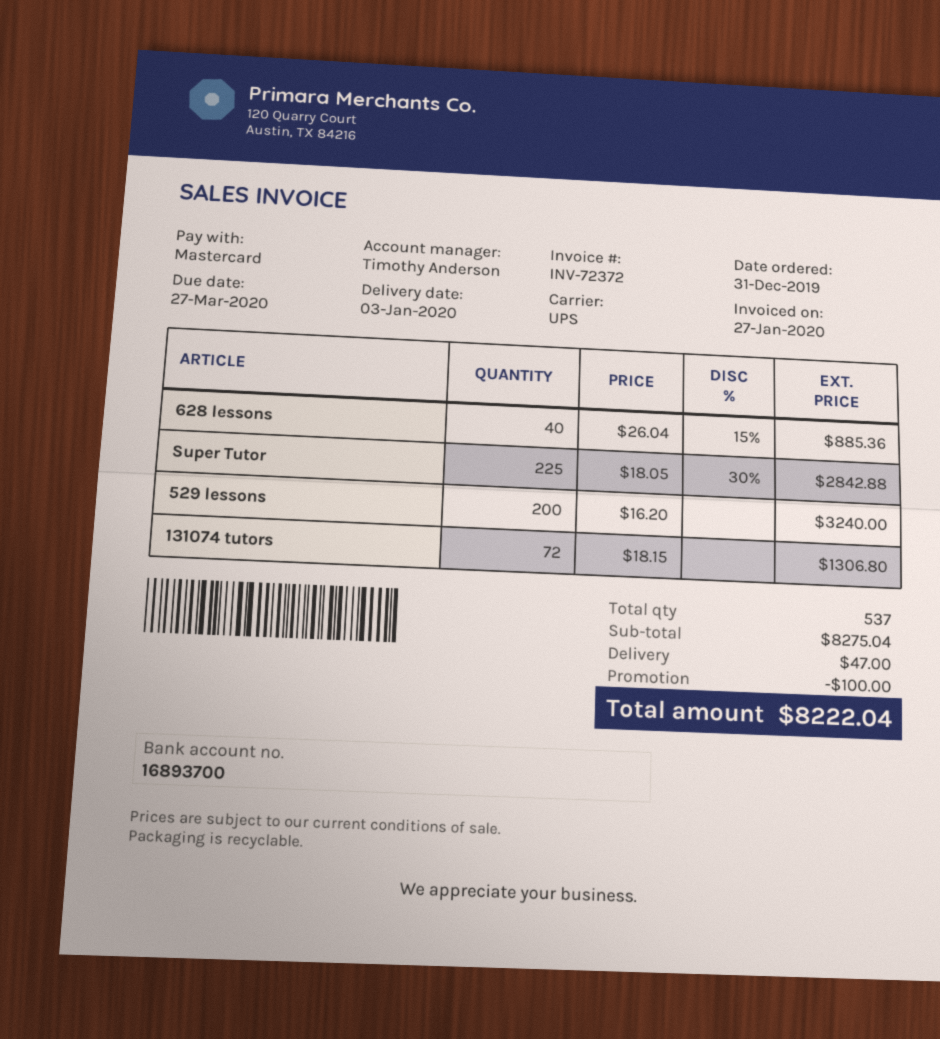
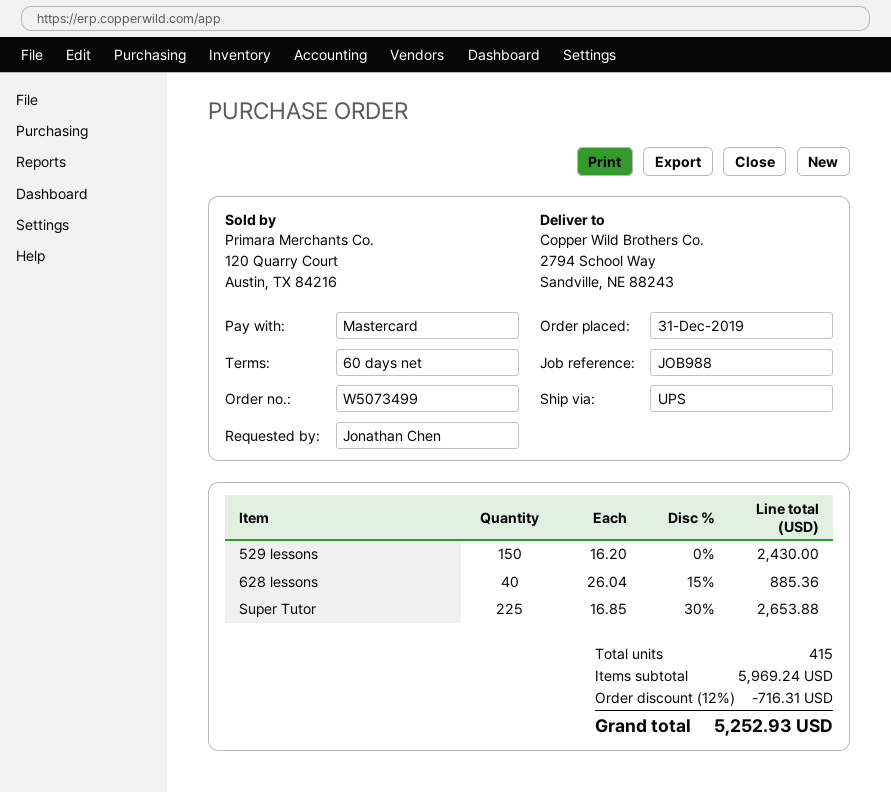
Super Tutor: 225 x 18.05 - 30% = 2842.88 -> 225 x 16.85 - 30% = 2653.88
529 lessons: 200 x 16.20 = 3240.00 -> 150 x 16.20 = 2430.00
131074 tutors: 72 x 18.15 = 1306.80 -> none
total quantity: 537 -> 415
subtotal: 8275.04 -> 5969.24
discount: 100.00 -> 716.31
shipping: 47.00 -> none
total: 8222.04 -> 5252.93

